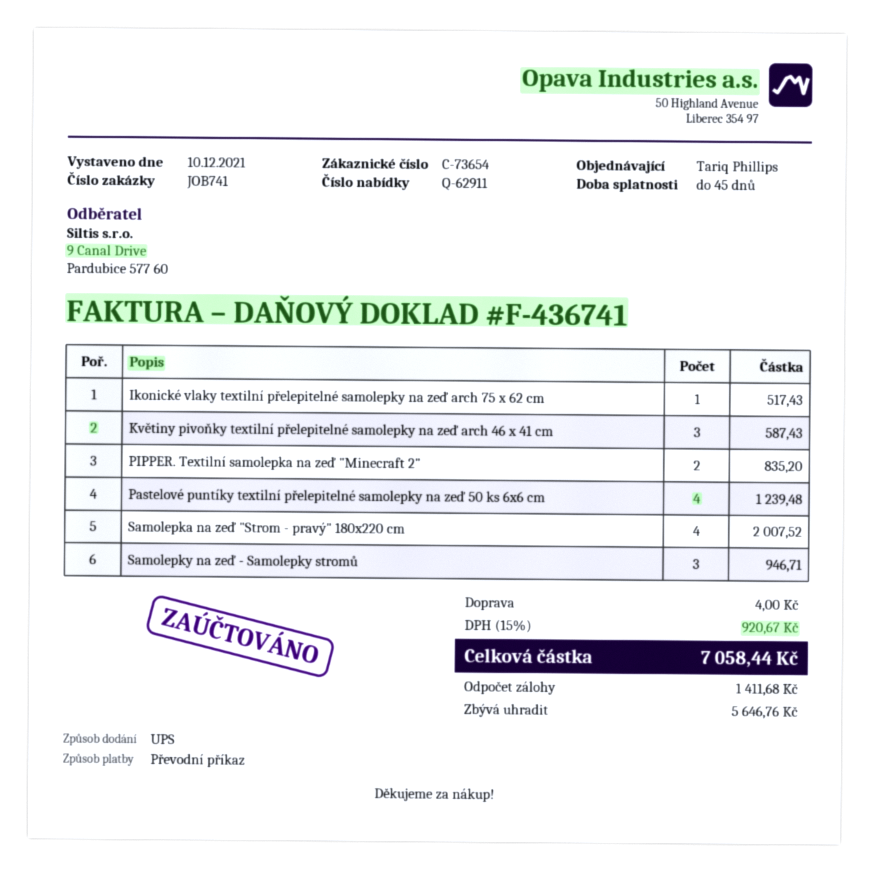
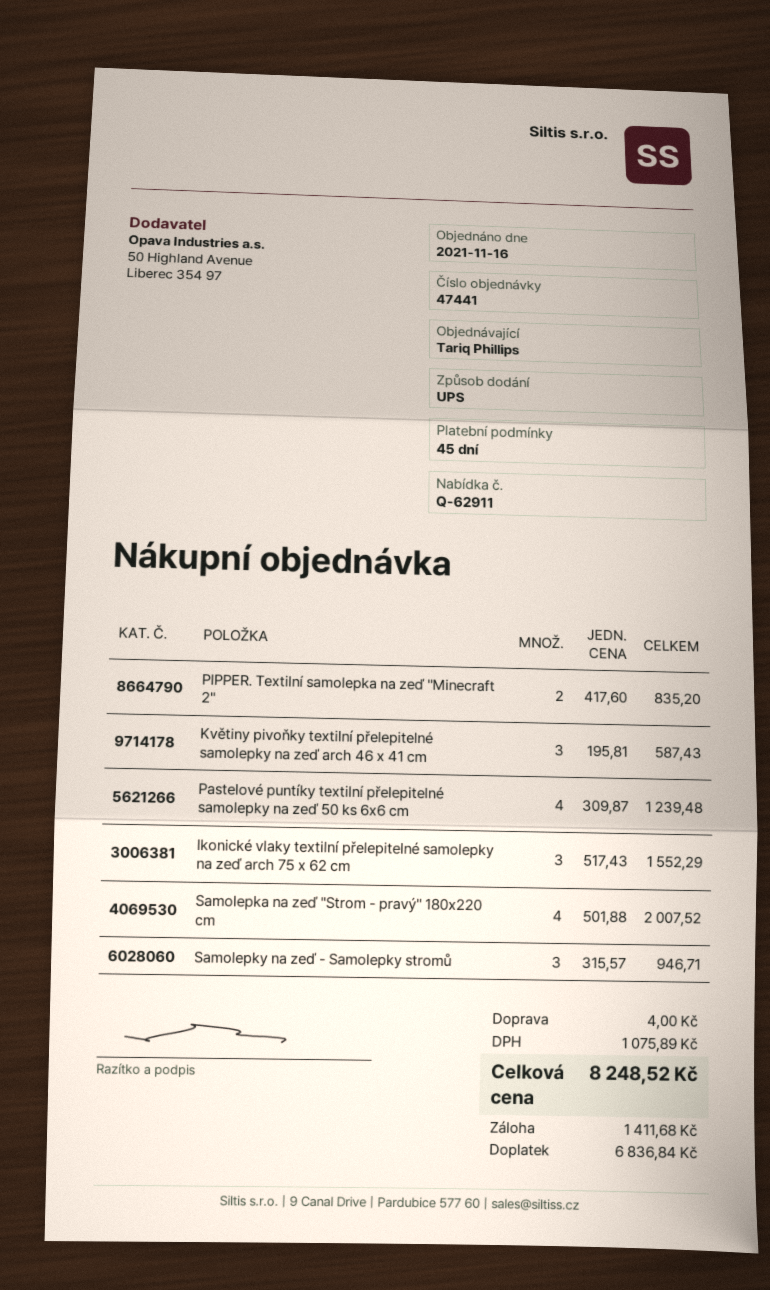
Ikonické vlaky textilní přelepitelné samolepky na zeď arch 75 x 62 cm: 1 for 517.43 -> 3 for 1552.29
tax: 920.67 -> 1075.89
total: 7058.44 -> 8248.52
balance: 5646.76 -> 6836.84

